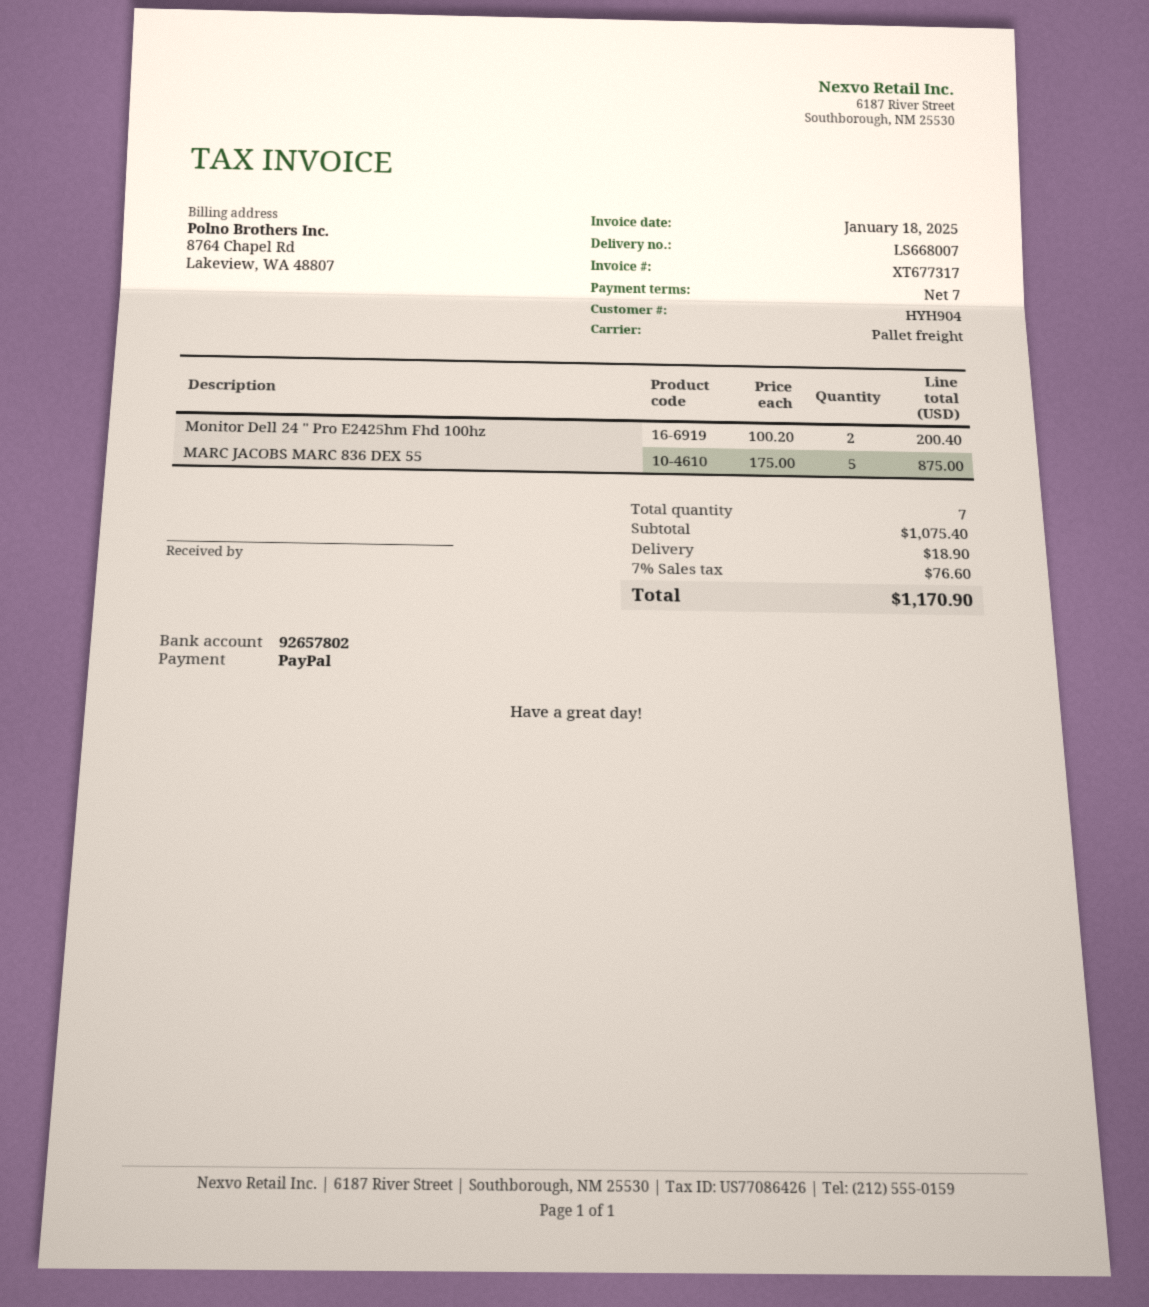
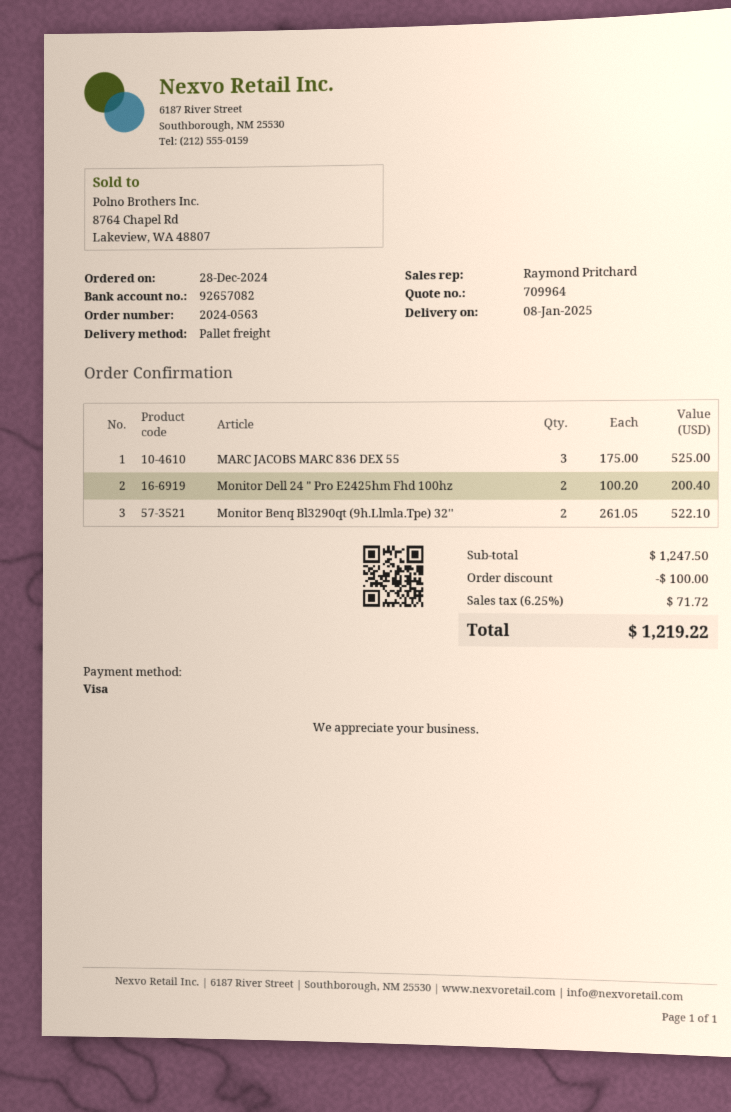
payment method: PayPal -> Visa
bank account: 92657802 -> 92657082
MARC JACOBS MARC 836 DEX 55: 5 x 175.00 = 875.00 -> 3 x 175.00 = 525.00
Monitor Benq Bl3290qt (9h.Llmla.Tpe) 32'': none -> 2 x 261.05 = 522.10
subtotal: 1075.40 -> 1247.50
discount: none -> 100.00
shipping: 18.90 -> none
tax: 7% = 76.60 -> 6.25% = 71.72
total: 1170.90 -> 1219.22

